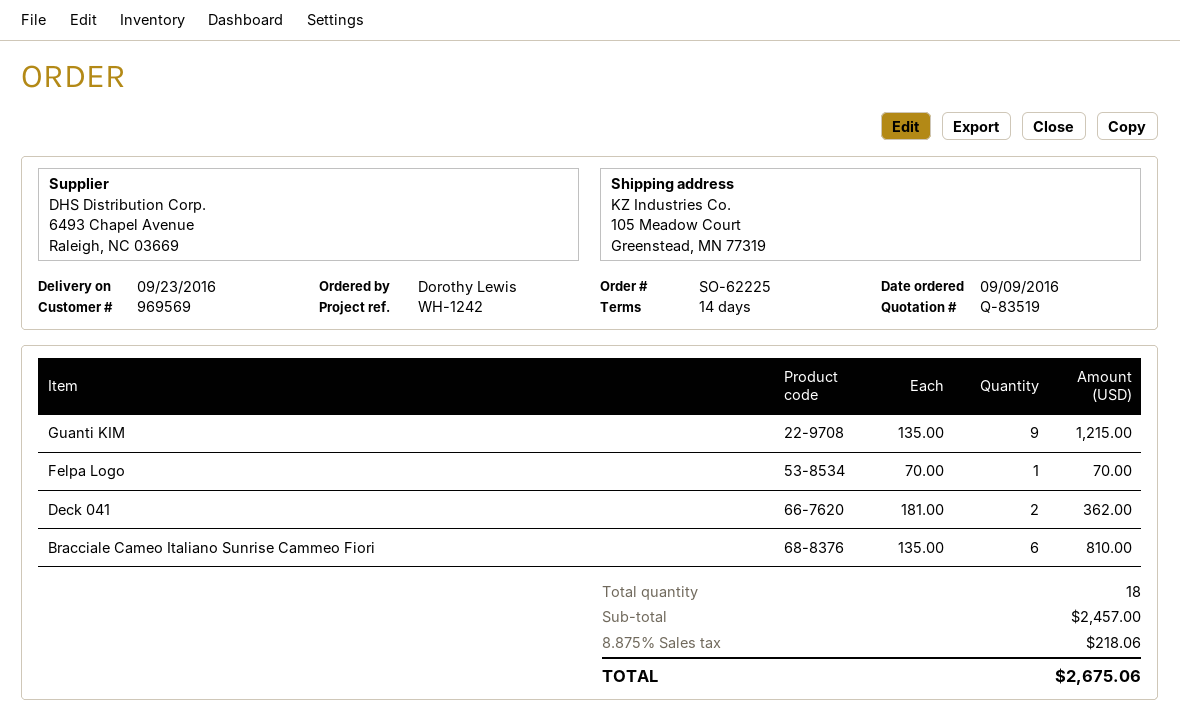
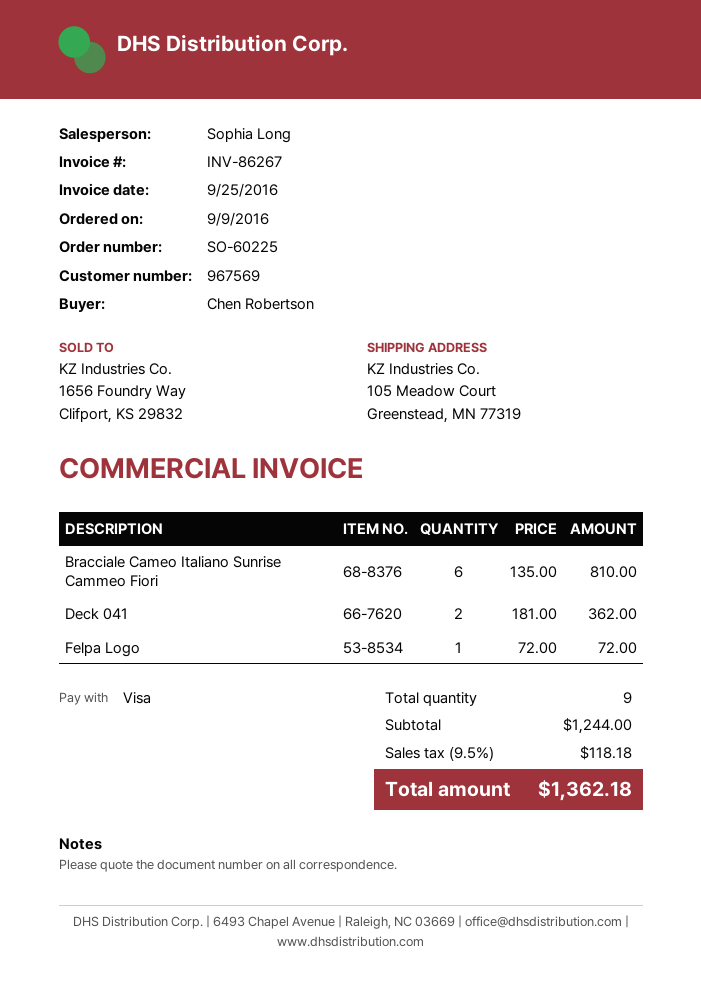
order number: SO-62225 -> SO-60225
customer number: 969569 -> 967569
ordered by: Dorothy Lewis -> Chen Robertson
Guanti KIM: 9 x 135.00 = 1215.00 -> none
Felpa Logo: 1 x 70.00 = 70.00 -> 1 x 72.00 = 72.00
total quantity: 18 -> 9
subtotal: 2457.00 -> 1244.00
tax: 8.875% = 218.06 -> 9.5% = 118.18
total: 2675.06 -> 1362.18

